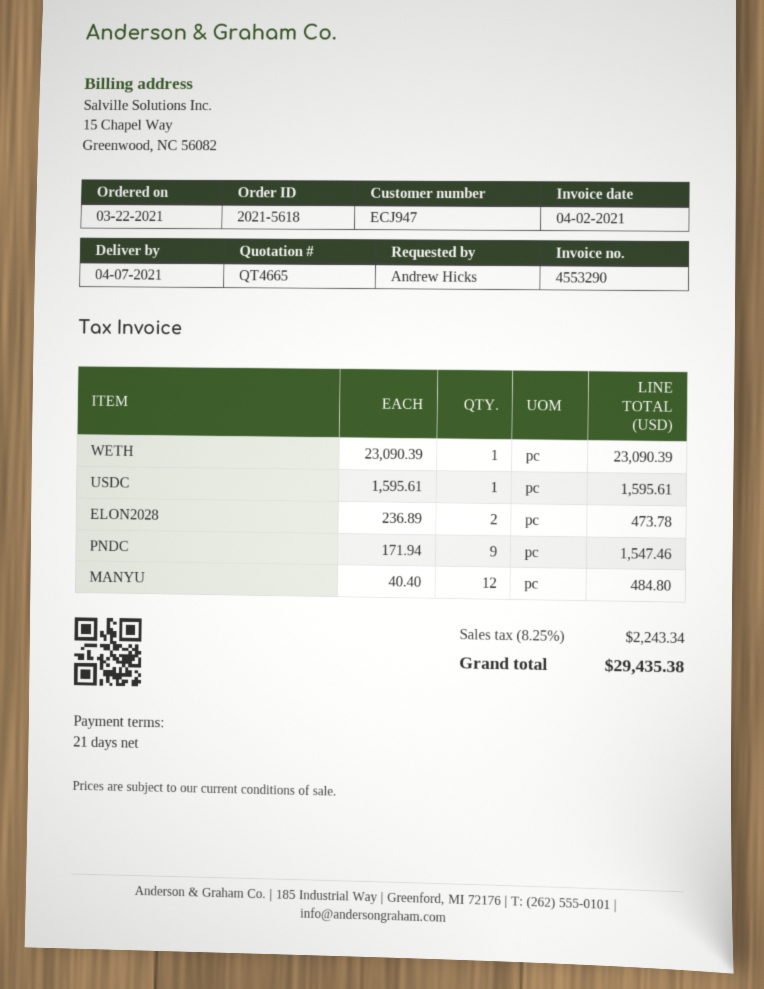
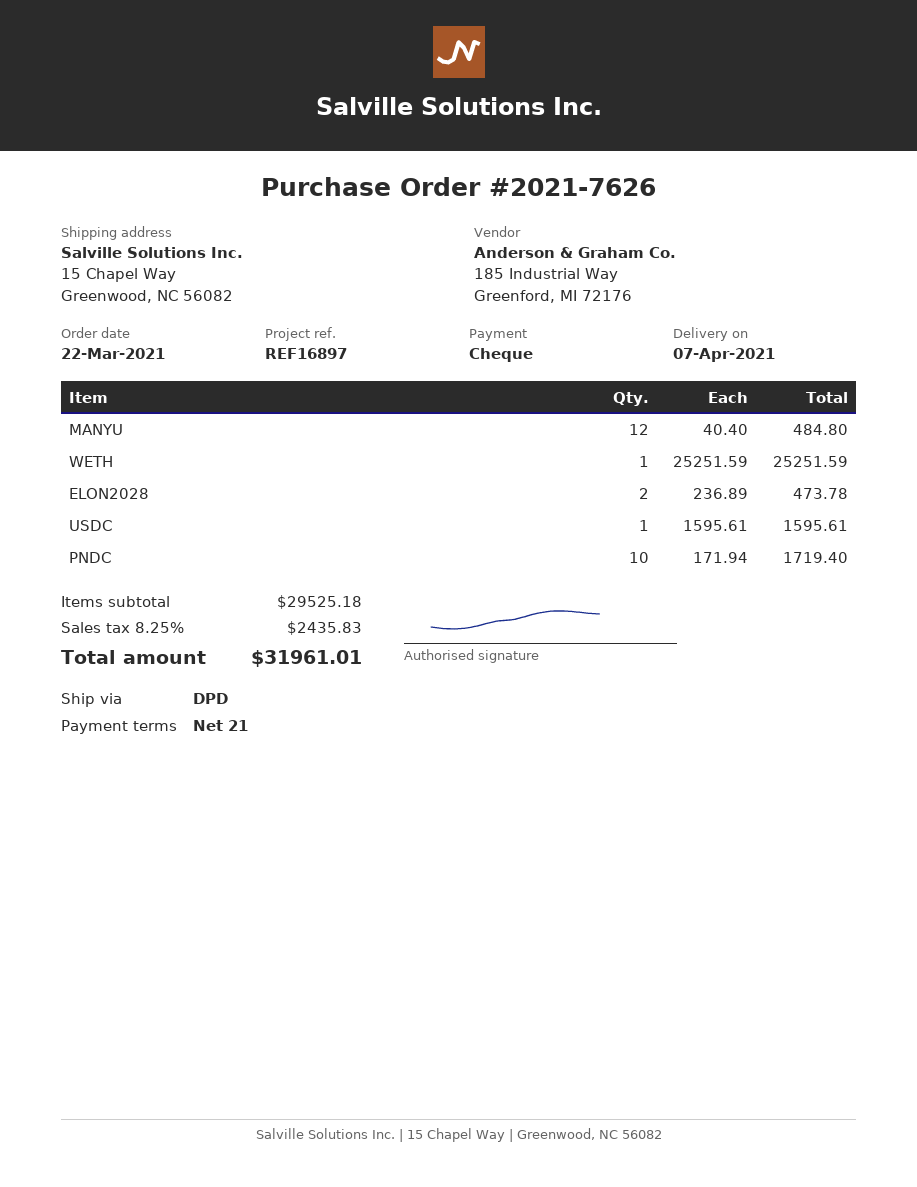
order number: 2021-5618 -> 2021-7626
WETH: 1 x 23090.39 = 23090.39 -> 1 x 25251.59 = 25251.59
PNDC: 9 x 171.94 = 1547.46 -> 10 x 171.94 = 1719.40
tax: 8.25% = 2243.34 -> 8.25% = 2435.83
total: 29435.38 -> 31961.01

